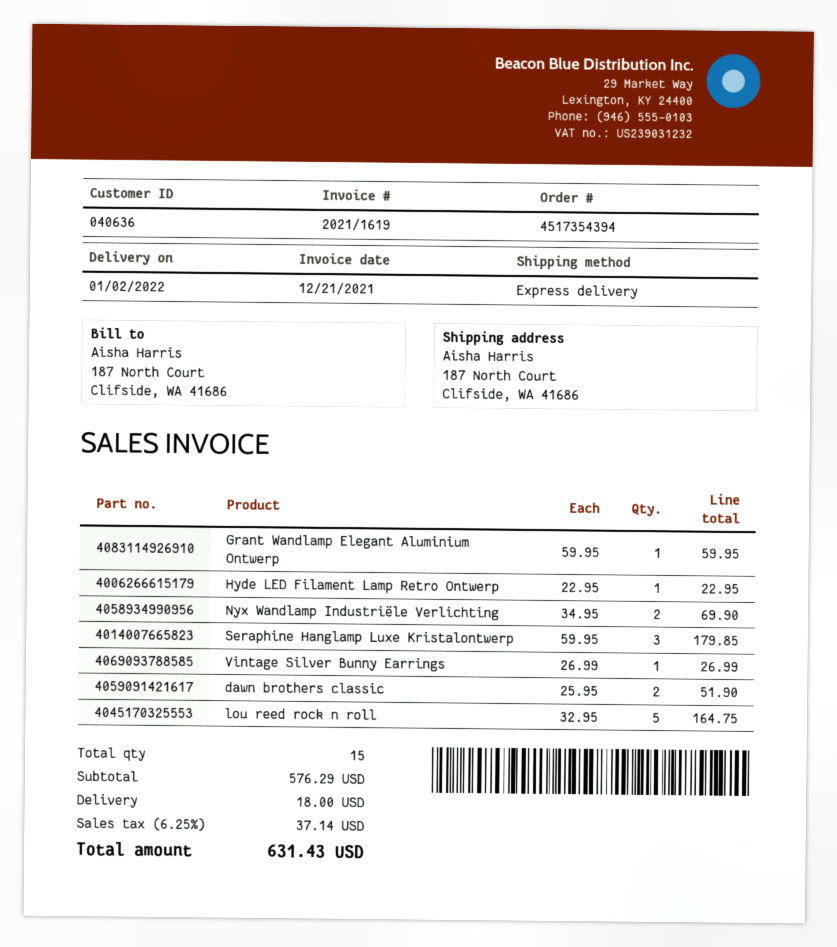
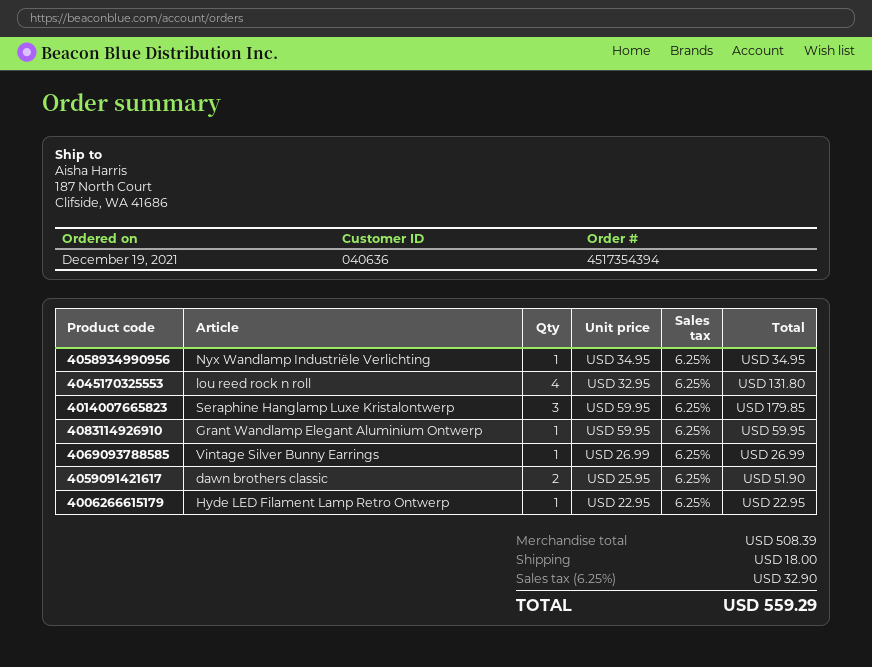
Nyx Wandlamp Industriële Verlichting: 2 x 34.95 = 69.90 -> 1 x 34.95 = 34.95
lou reed rock n roll: 5 x 32.95 = 164.75 -> 4 x 32.95 = 131.80
subtotal: 576.29 -> 508.39
tax: 6.25% = 37.14 -> 6.25% = 32.90
total: 631.43 -> 559.29

